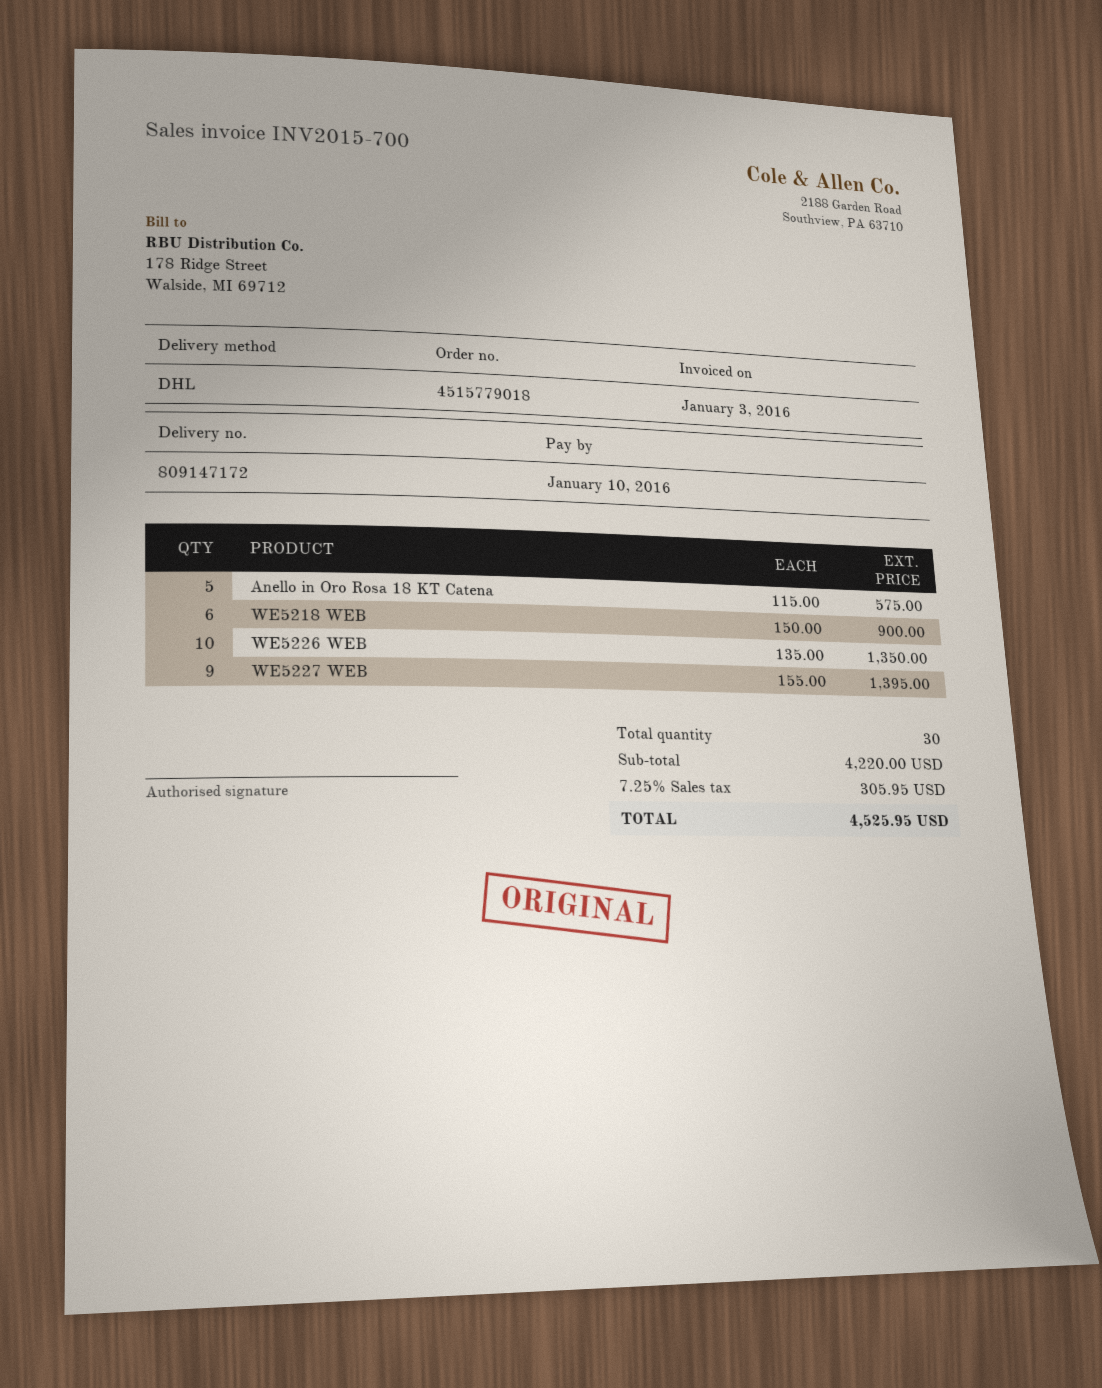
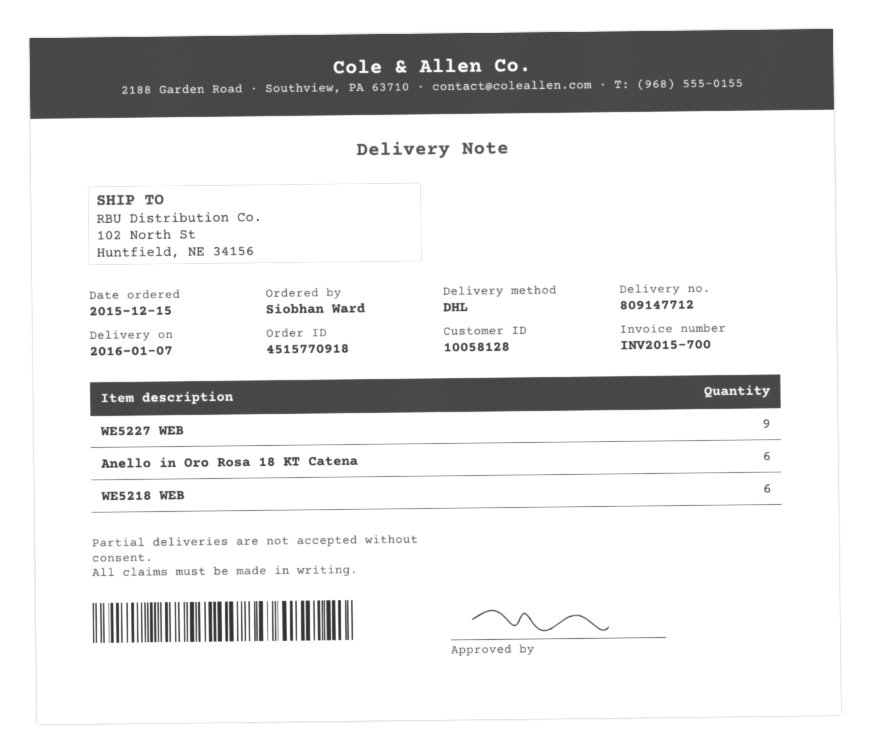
order number: 4515779018 -> 4515770918
delivery note number: 809147172 -> 809147712
Anello in Oro Rosa 18 KT Catena: 5 -> 6
WE5226 WEB: 10 -> none

